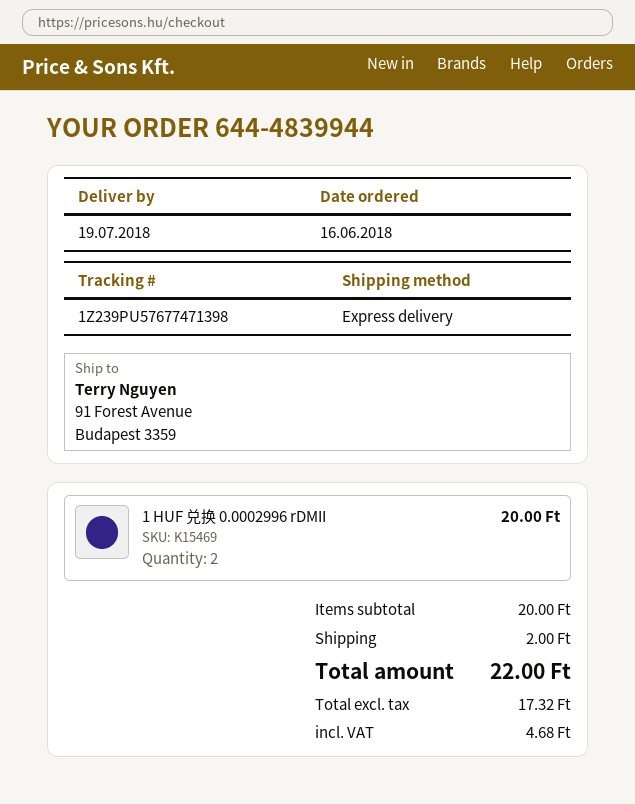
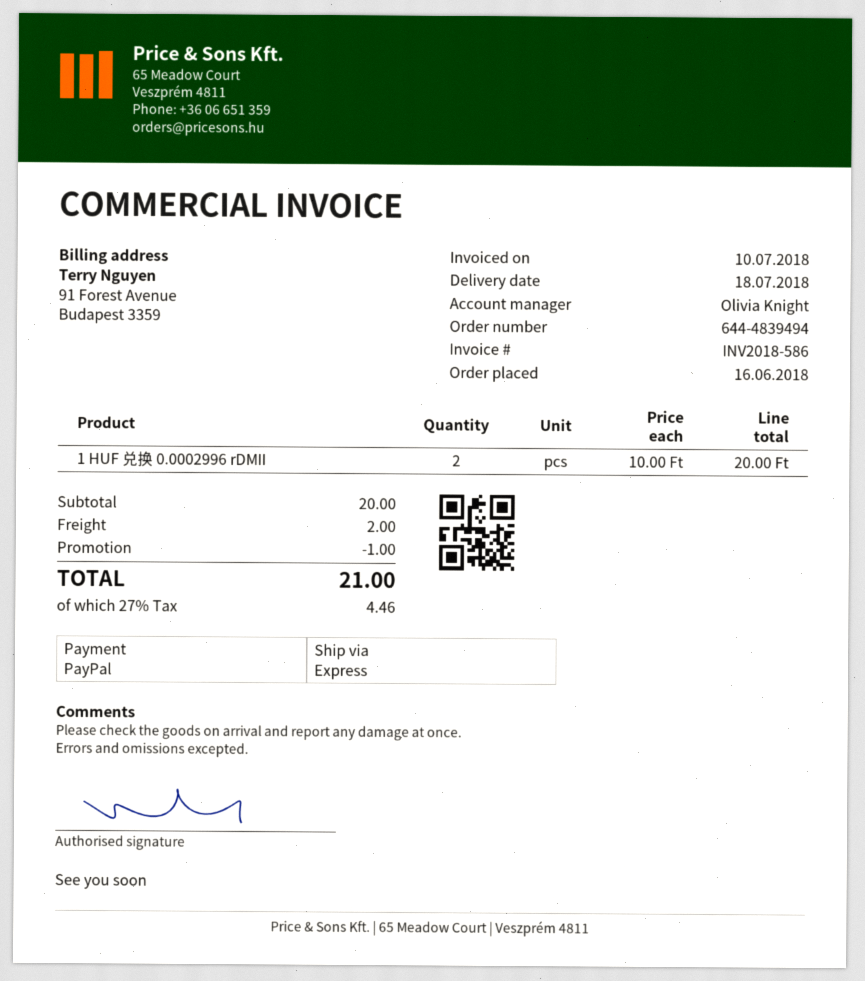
order number: 644-4839944 -> 644-4839494
delivery date: 2018-07-19 -> 2018-07-18
discount: none -> 1.00
tax: 4.68 -> 4.46
total: 22.00 -> 21.00

